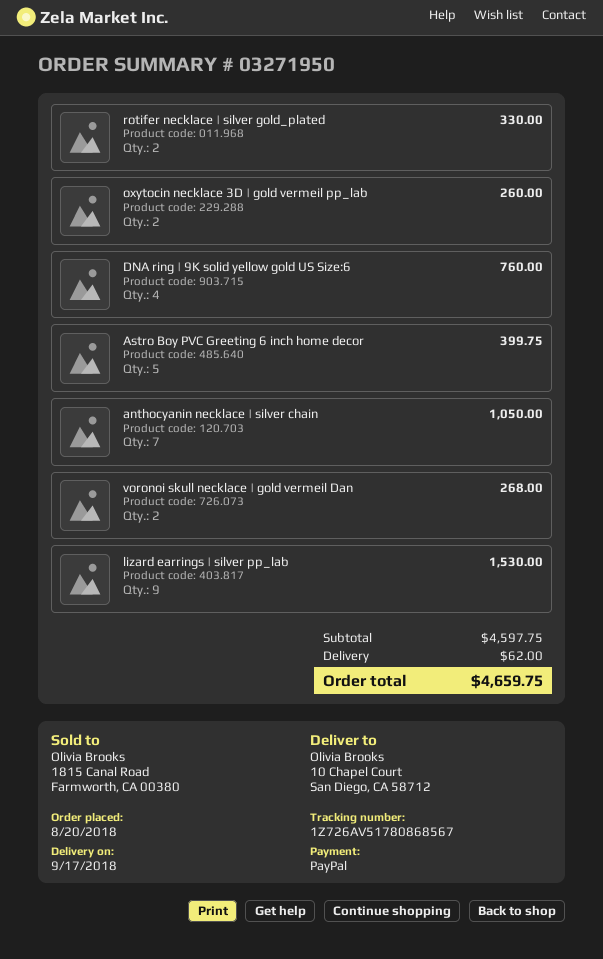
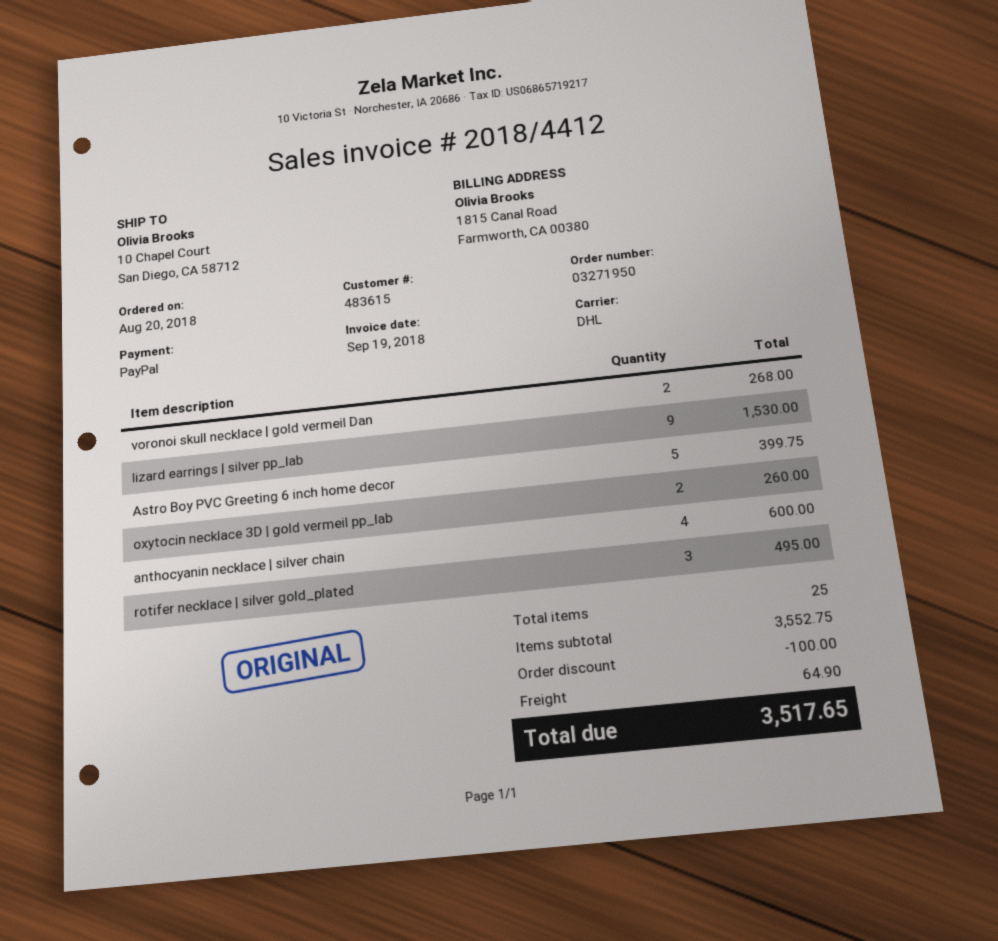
rotifer necklace | silver gold_plated: 2 for 330.00 -> 3 for 495.00
DNA ring | 9K solid yellow gold US Size:6: 4 for 760.00 -> none
anthocyanin necklace | silver chain: 7 for 1050.00 -> 4 for 600.00
subtotal: 4597.75 -> 3552.75
discount: none -> 100.00
shipping: 62.00 -> 64.90
total: 4659.75 -> 3517.65

